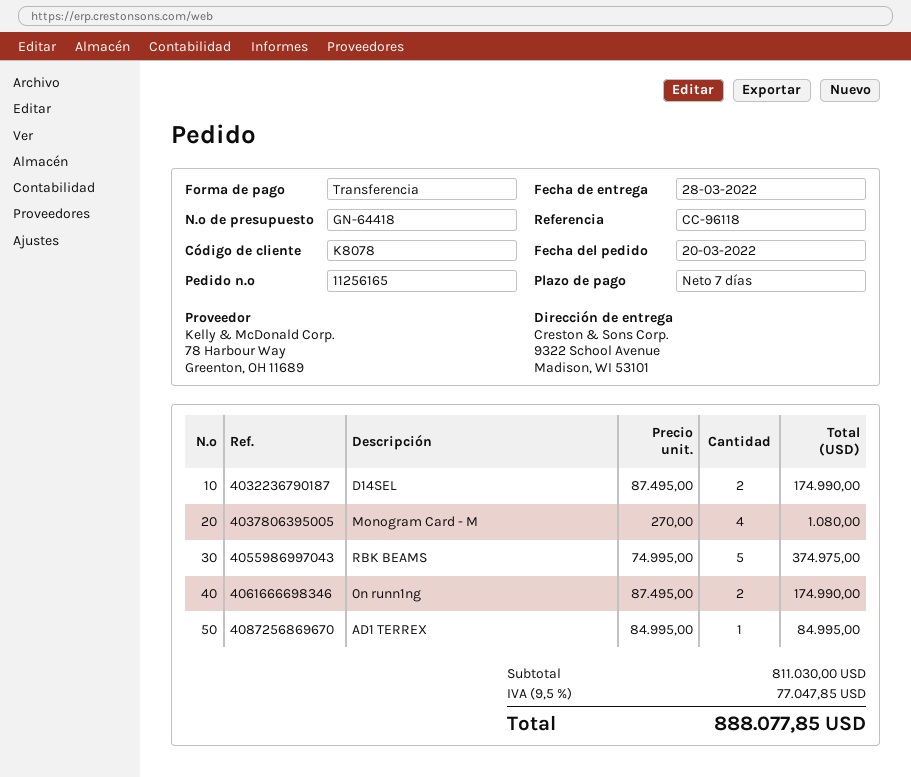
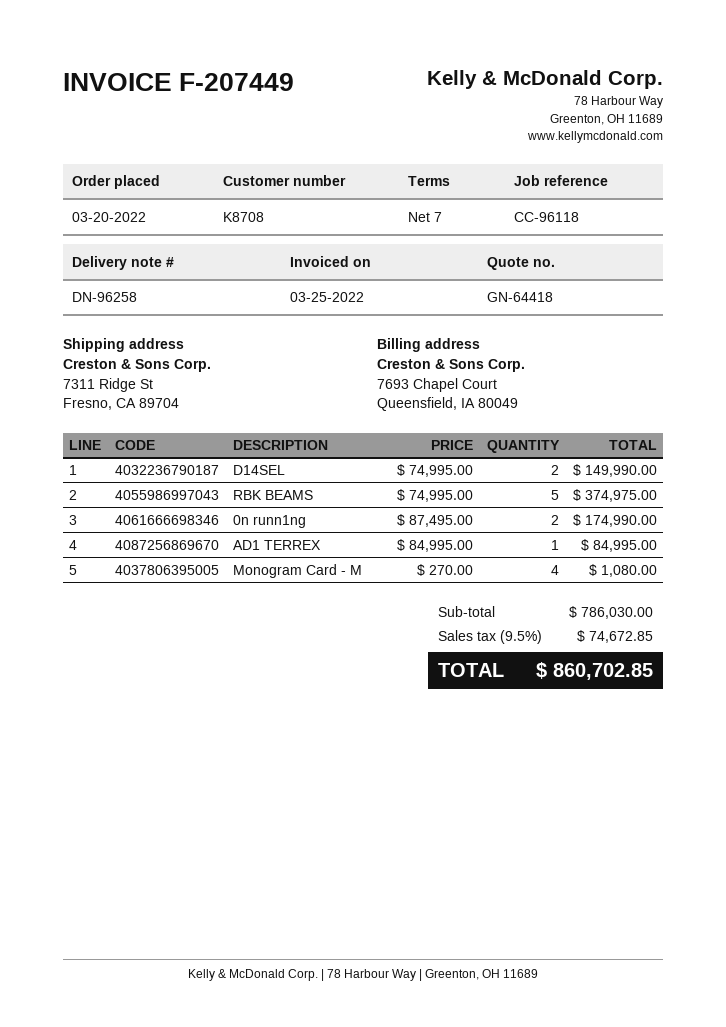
customer number: K8078 -> K8708
ship to: 9322 School Avenue, Madison, WI 53101 -> 7311 Ridge St, Fresno, CA 89704
D14SEL: 2 x 87495.00 = 174990.00 -> 2 x 74995.00 = 149990.00
subtotal: 811030.00 -> 786030.00
tax: 9.5% = 77047.85 -> 9.5% = 74672.85
total: 888077.85 -> 860702.85

